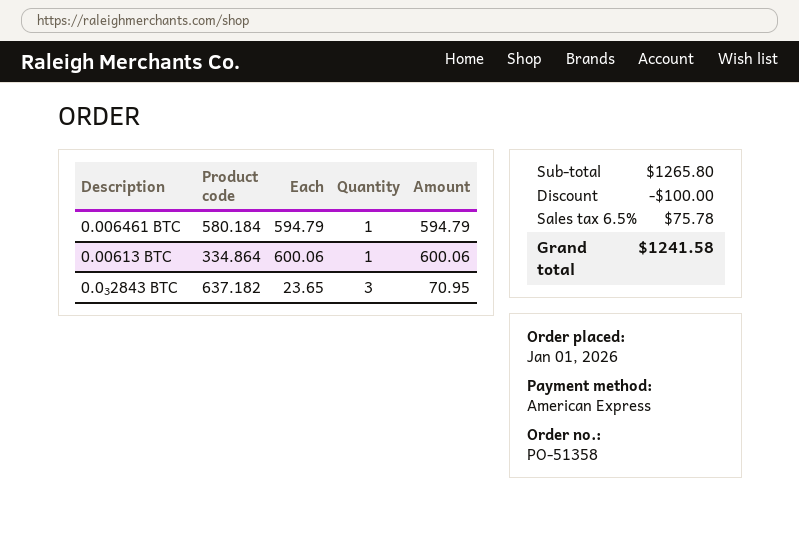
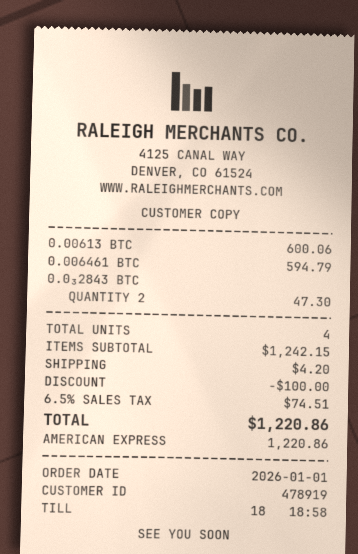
0.0₃2843 BTC: 3 for 70.95 -> 2 for 47.30
subtotal: 1265.80 -> 1242.15
shipping: none -> 4.20
tax: 6.5% = 75.78 -> 6.5% = 74.51
total: 1241.58 -> 1220.86

